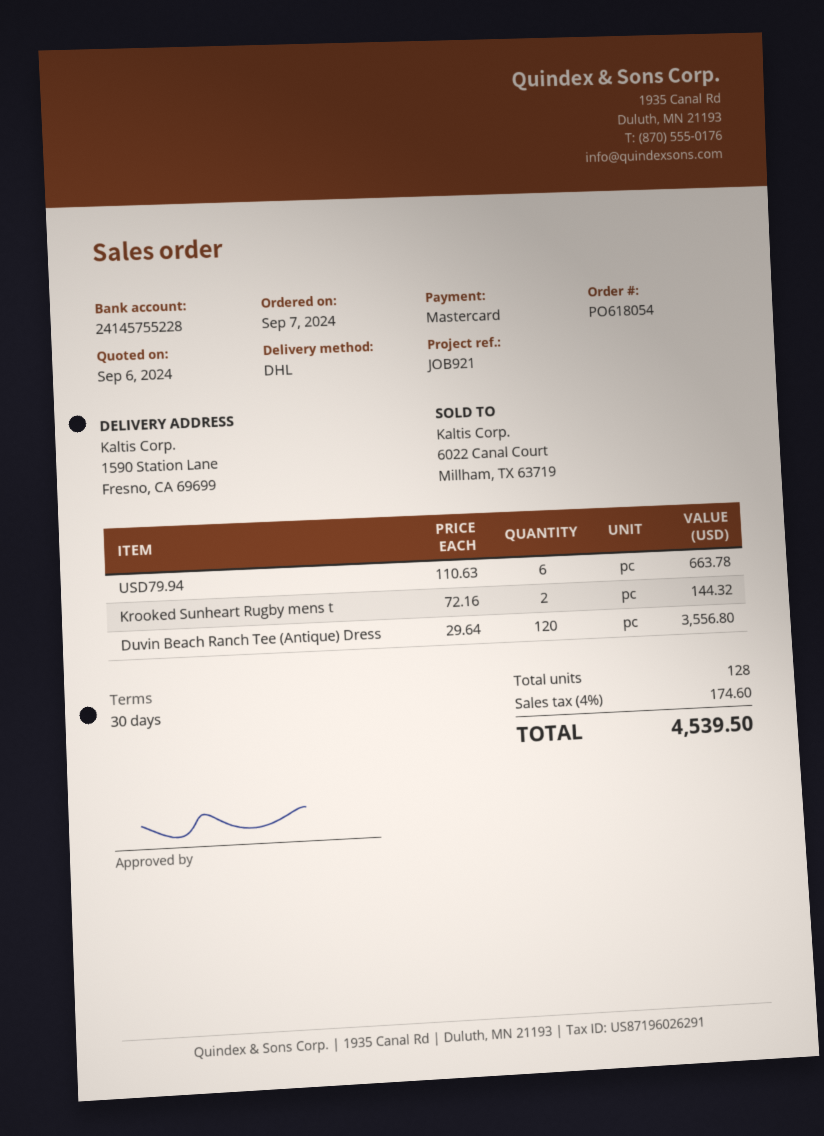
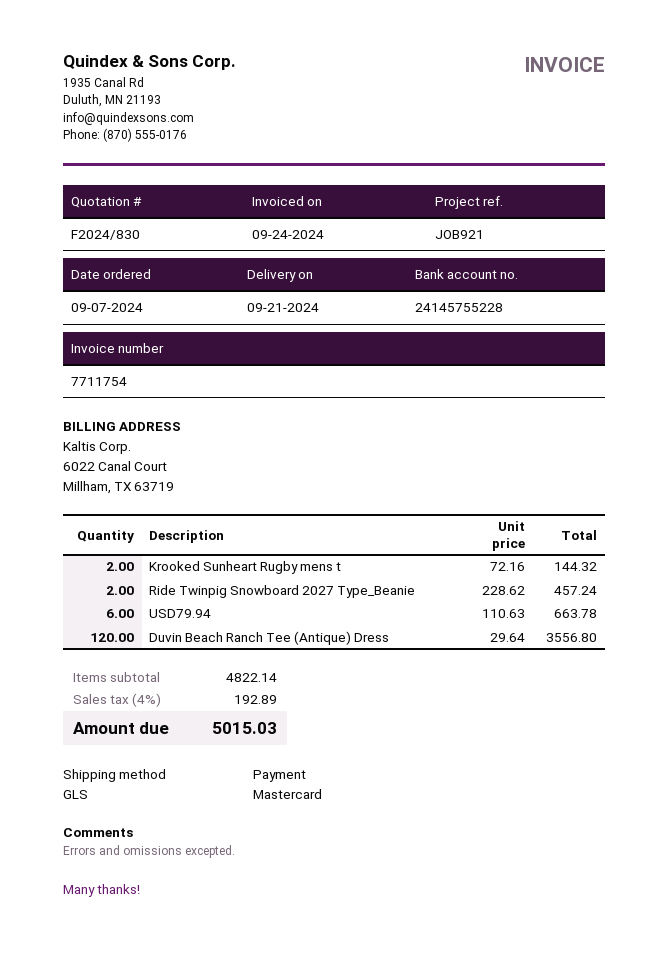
shipping method: DHL -> GLS
Ride Twinpig Snowboard 2027 Type_Beanie: none -> 2 x 228.62 = 457.24
tax: 4% = 174.60 -> 4% = 192.89
total: 4539.50 -> 5015.03

